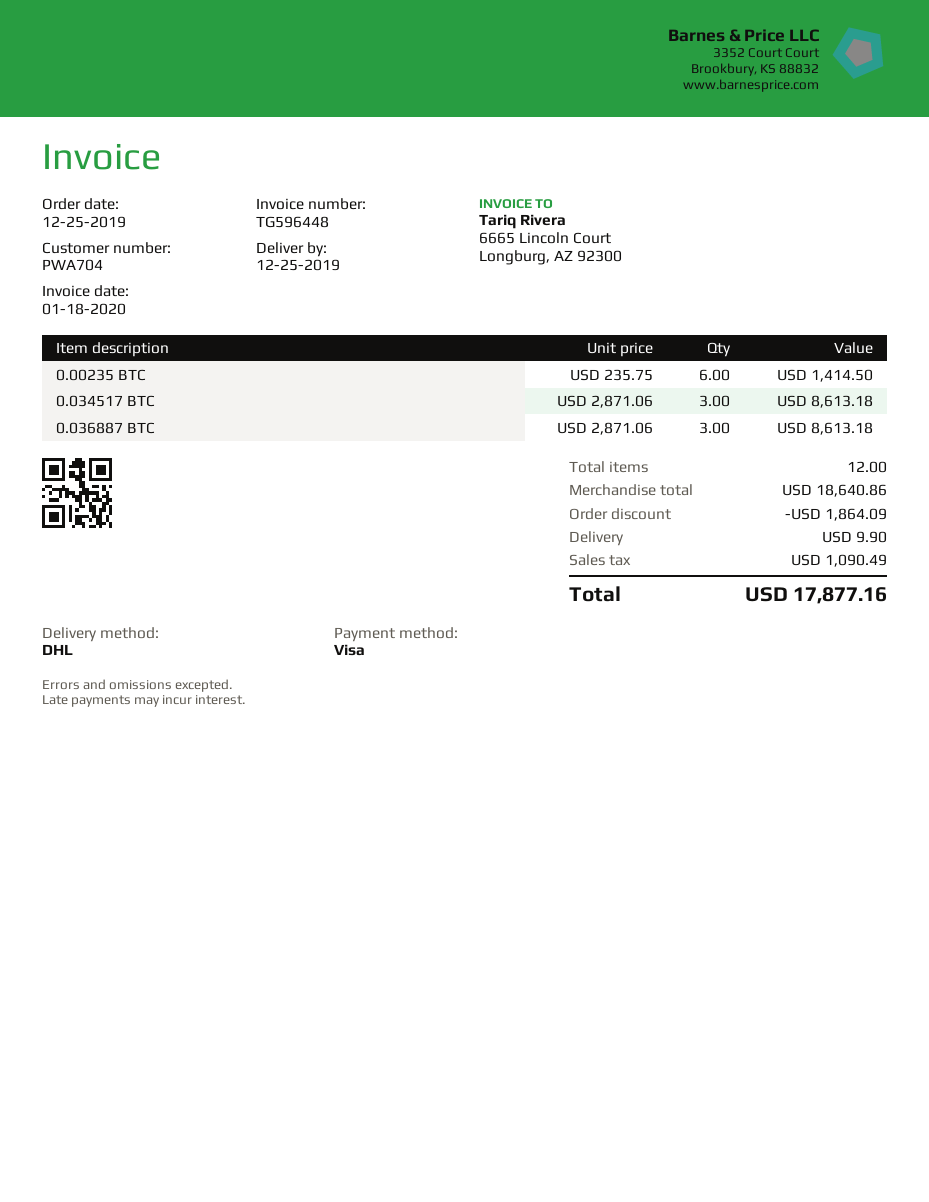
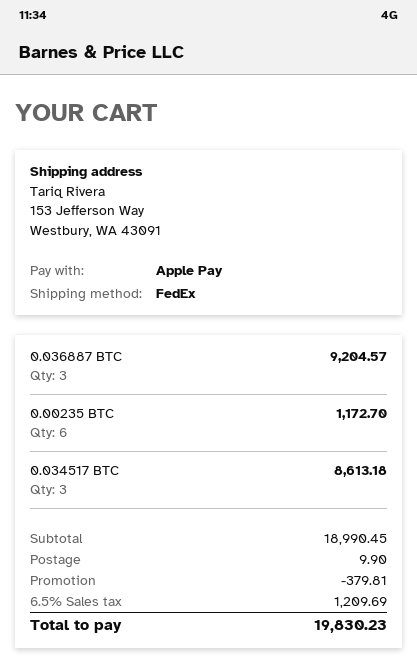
payment method: Visa -> Apple Pay
shipping method: DHL -> FedEx
0.00235 BTC: 6 for 1414.50 -> 6 for 1172.70
0.036887 BTC: 3 for 8613.18 -> 3 for 9204.57
subtotal: 18640.86 -> 18990.45
discount: 1864.09 -> 379.81
tax: 1090.49 -> 1209.69
total: 17877.16 -> 19830.23

